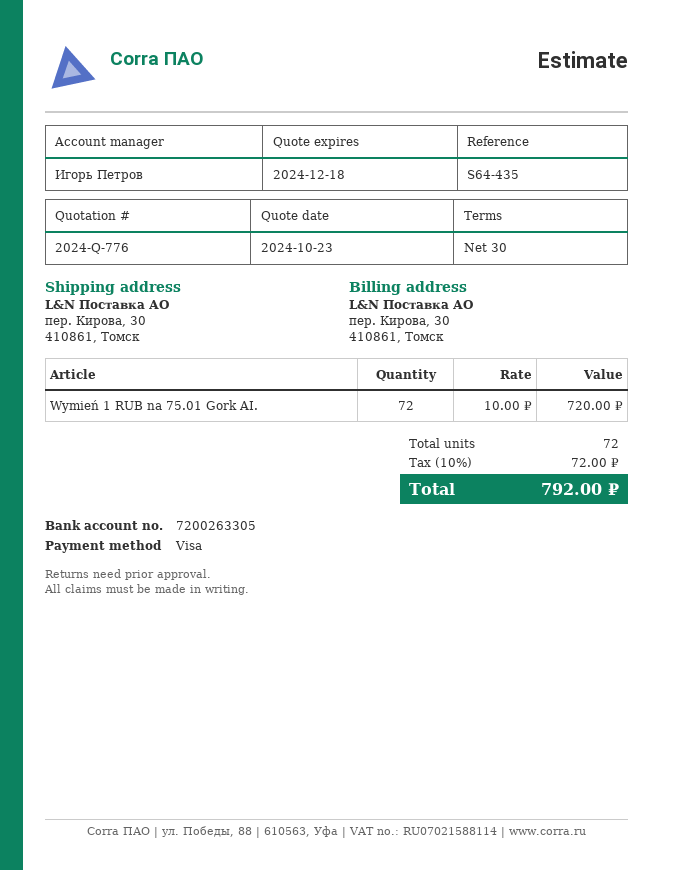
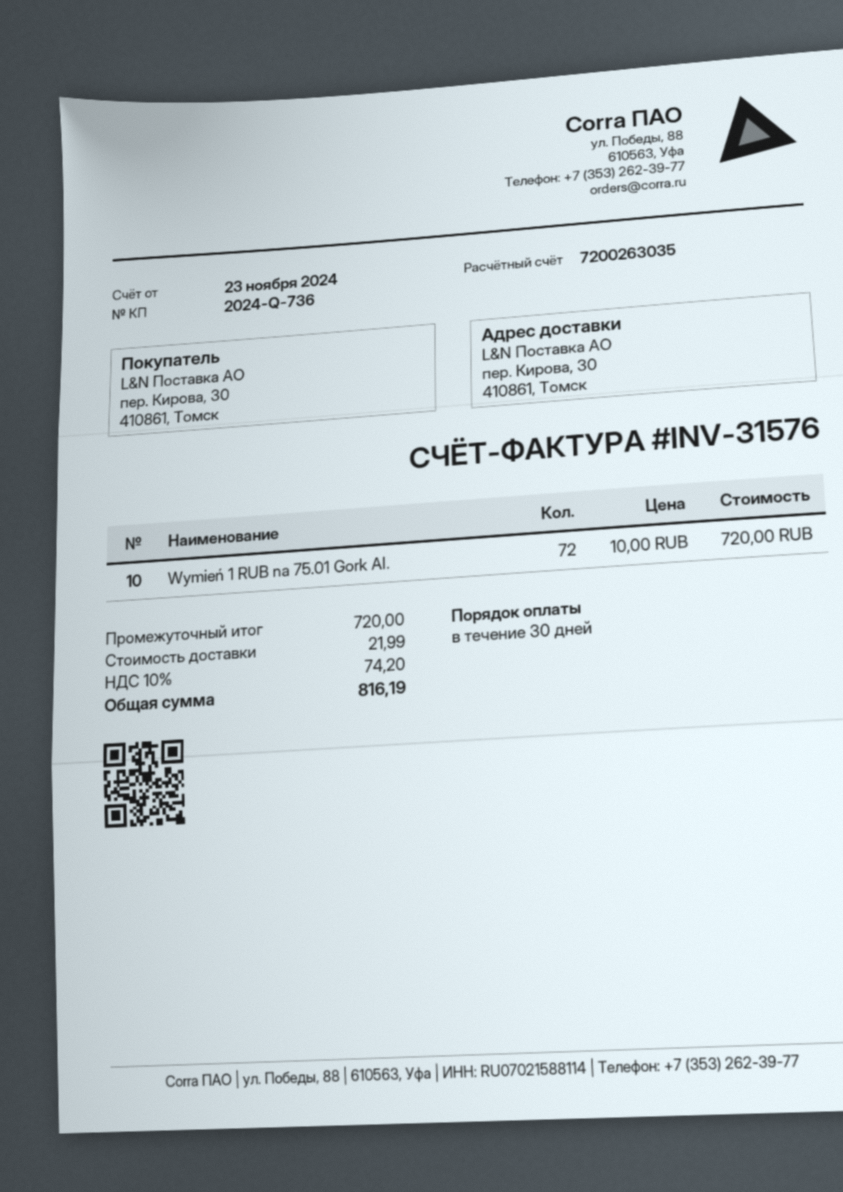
quote number: 2024-Q-776 -> 2024-Q-736
bank account: 7200263305 -> 7200263035
shipping: none -> 21.99
tax: 10% = 72.00 -> 10% = 74.20
total: 792.00 -> 816.19

